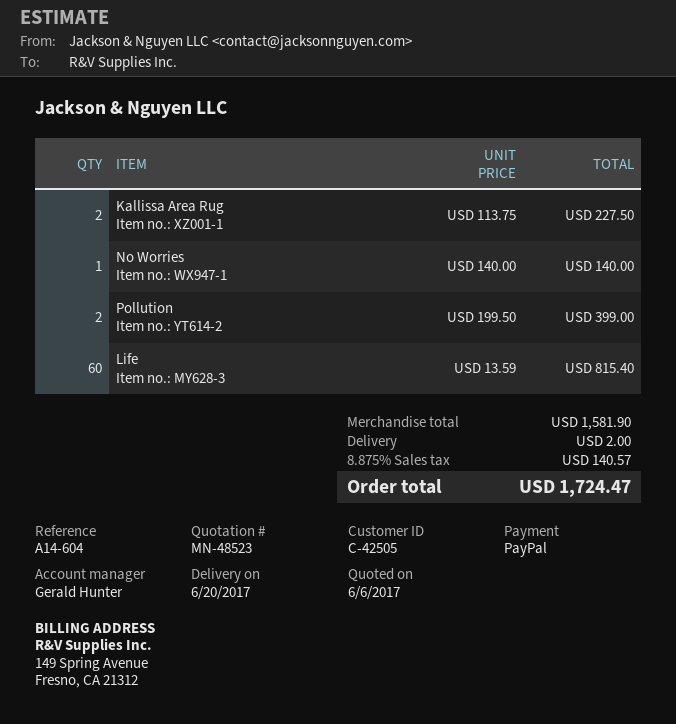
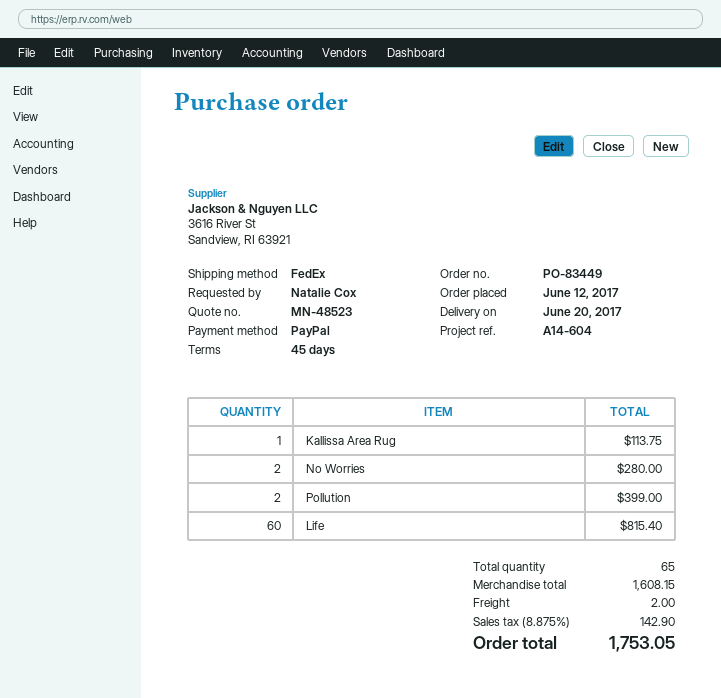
Kallissa Area Rug: 2 for 227.50 -> 1 for 113.75
No Worries: 1 for 140.00 -> 2 for 280.00
subtotal: 1581.90 -> 1608.15
tax: 8.875% = 140.57 -> 8.875% = 142.90
total: 1724.47 -> 1753.05

